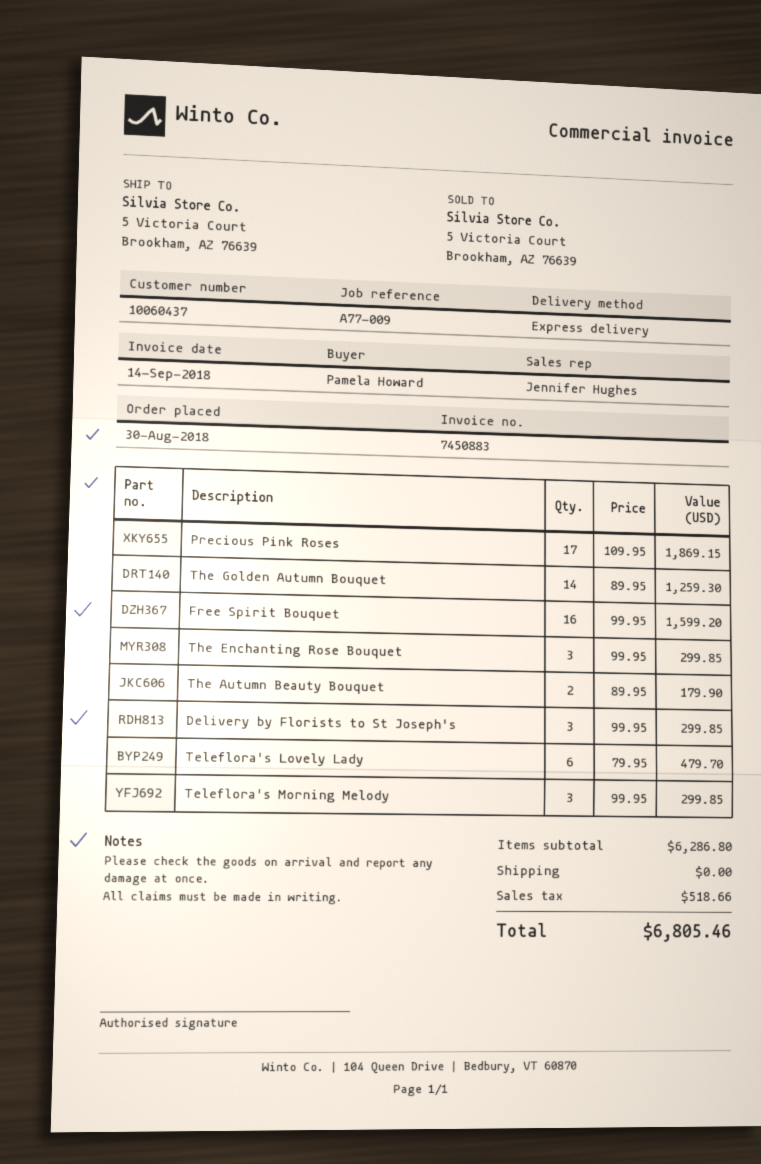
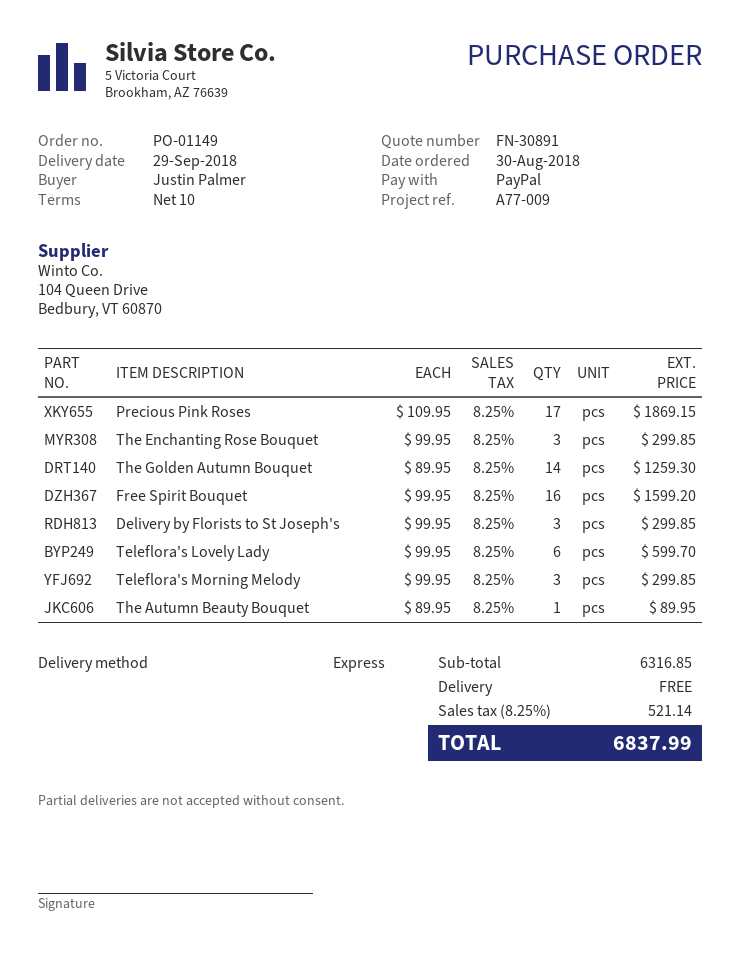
ordered by: Pamela Howard -> Justin Palmer
The Autumn Beauty Bouquet: 2 x 89.95 = 179.90 -> 1 x 89.95 = 89.95
Teleflora's Lovely Lady: 6 x 79.95 = 479.70 -> 6 x 99.95 = 599.70
subtotal: 6286.80 -> 6316.85
tax: 518.66 -> 521.14
total: 6805.46 -> 6837.99

